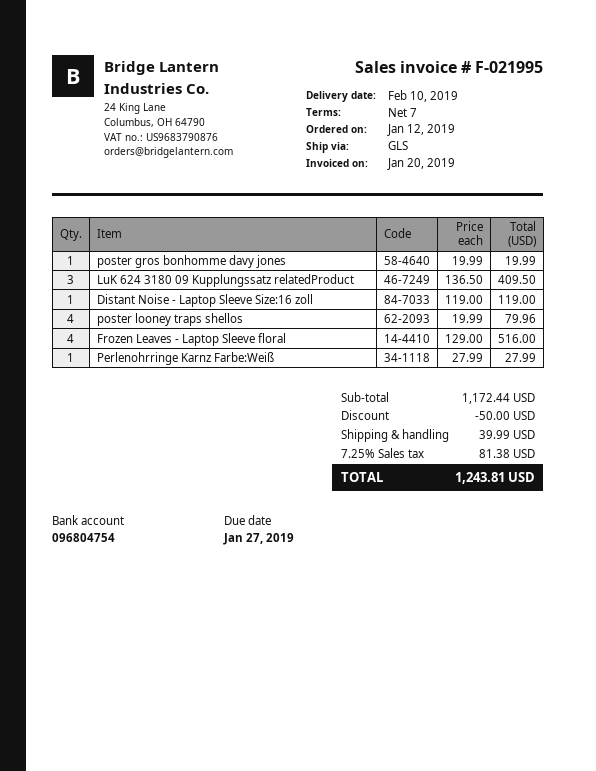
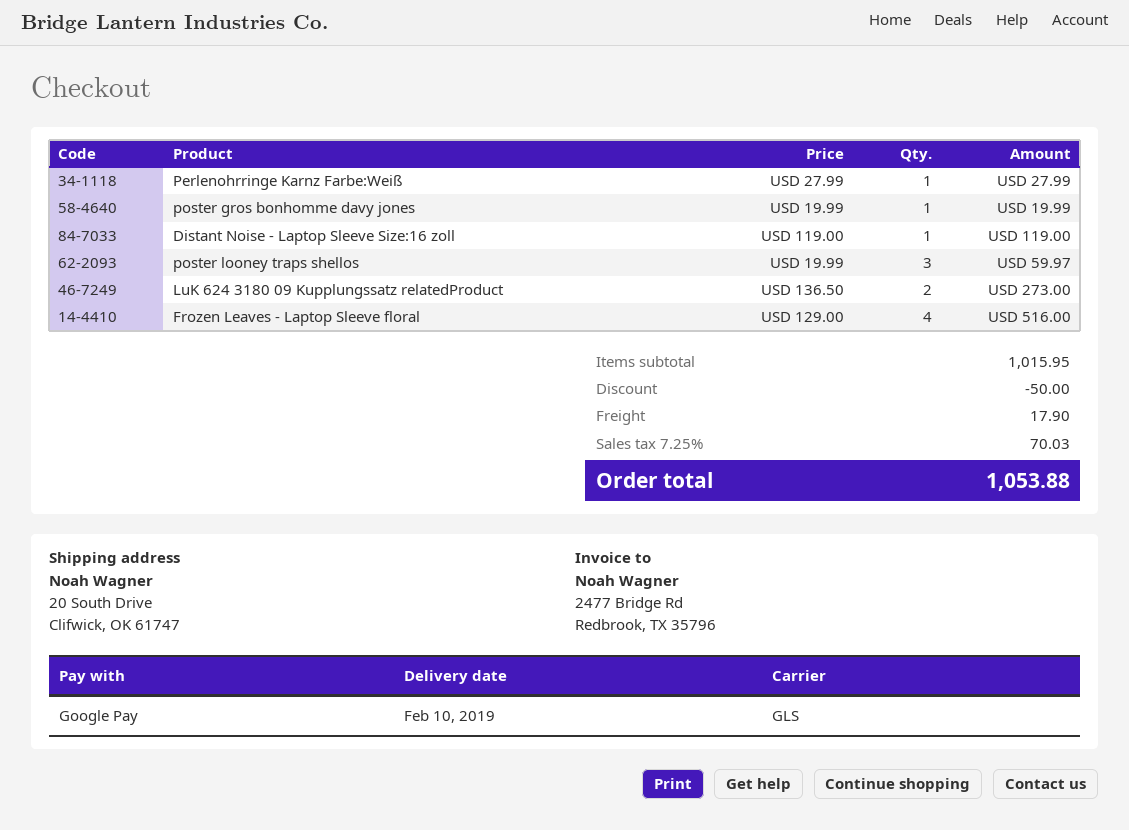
LuK 624 3180 09 Kupplungssatz relatedProduct: 3 x 136.50 = 409.50 -> 2 x 136.50 = 273.00
poster looney traps shellos: 4 x 19.99 = 79.96 -> 3 x 19.99 = 59.97
subtotal: 1172.44 -> 1015.95
shipping: 39.99 -> 17.90
tax: 7.25% = 81.38 -> 7.25% = 70.03
total: 1243.81 -> 1053.88

